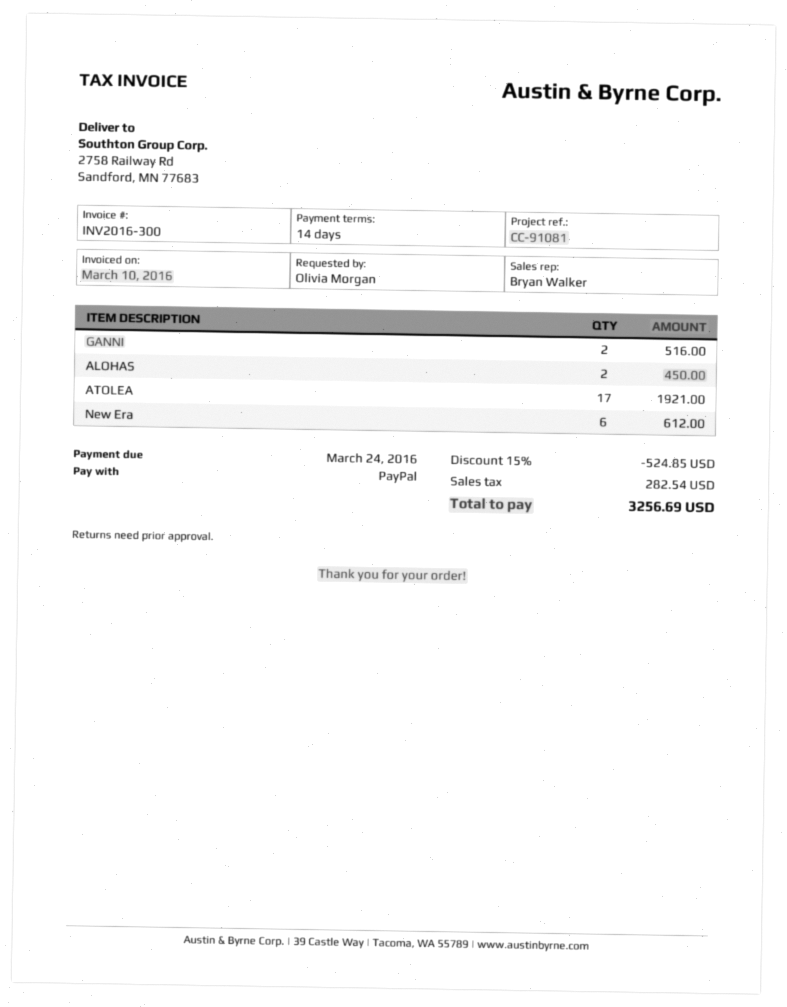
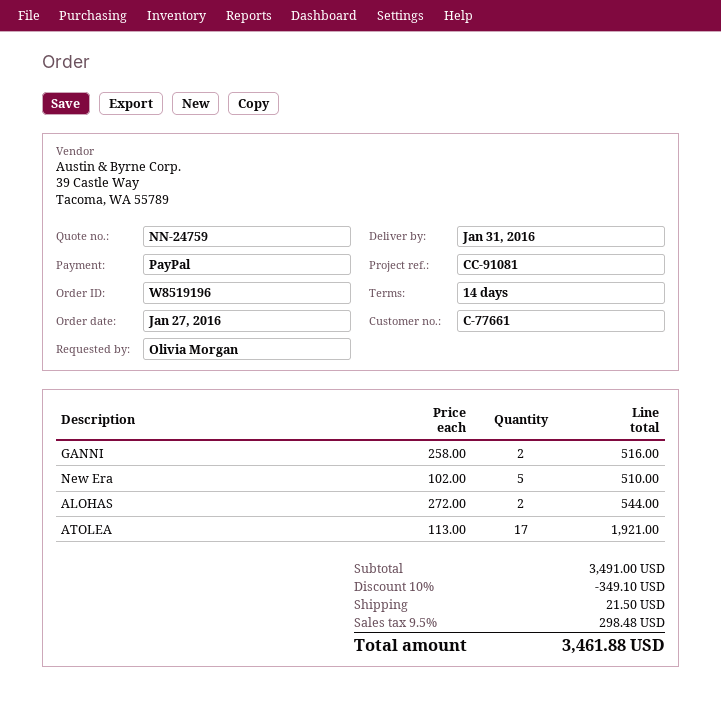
ALOHAS: 2 for 450.00 -> 2 for 544.00
New Era: 6 for 612.00 -> 5 for 510.00
discount: 15% = 524.85 -> 10% = 349.10
shipping: none -> 21.50
tax: 282.54 -> 298.48
total: 3256.69 -> 3461.88

